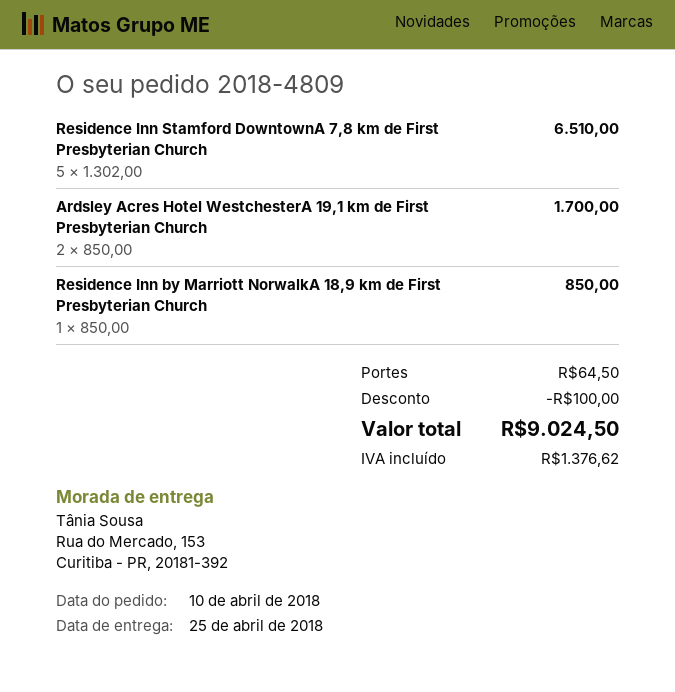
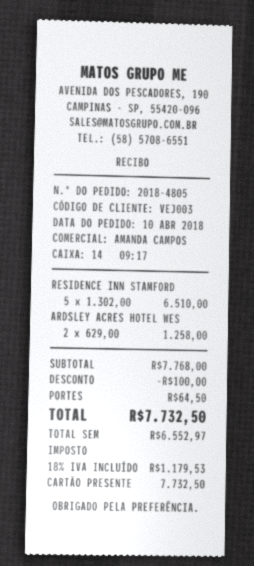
order number: 2018-4809 -> 2018-4805
Ardsley Acres Hotel WestchesterA 19,1 km de First Presbyterian Church: 2 x 850.00 = 1700.00 -> 2 x 629.00 = 1258.00
Residence Inn by Marriott NorwalkA 18,9 km de First Presbyterian Church: 1 x 850.00 = 850.00 -> none
tax: 1376.62 -> 1179.53
total: 9024.50 -> 7732.50

